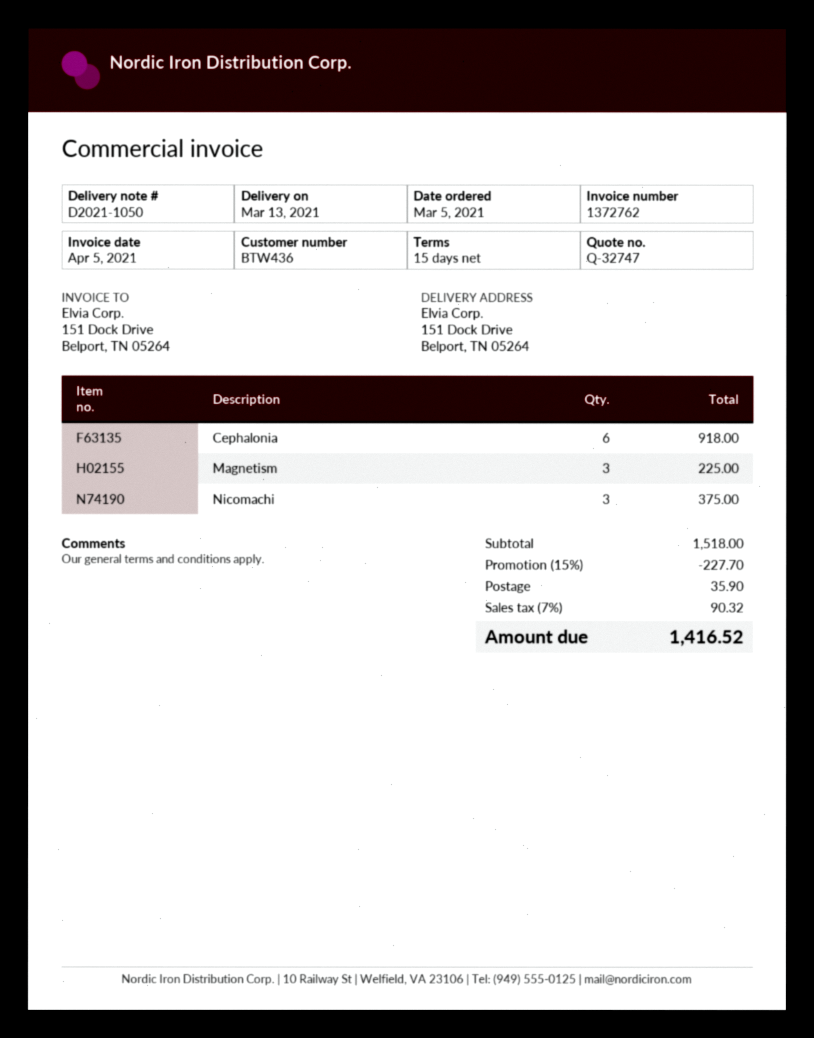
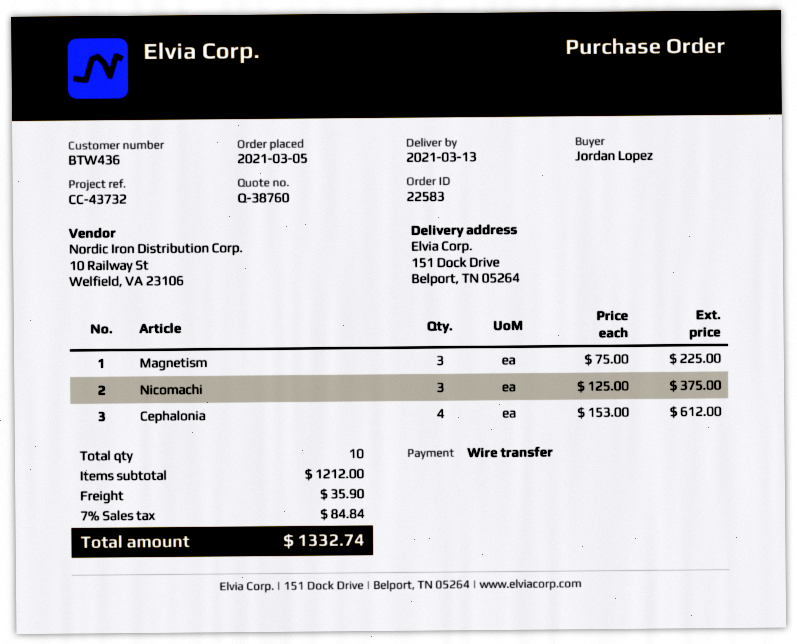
quote number: Q-32747 -> Q-38760
Cephalonia: 6 for 918.00 -> 4 for 612.00
subtotal: 1518.00 -> 1212.00
discount: 15% = 227.70 -> none
tax: 7% = 90.32 -> 7% = 84.84
total: 1416.52 -> 1332.74

